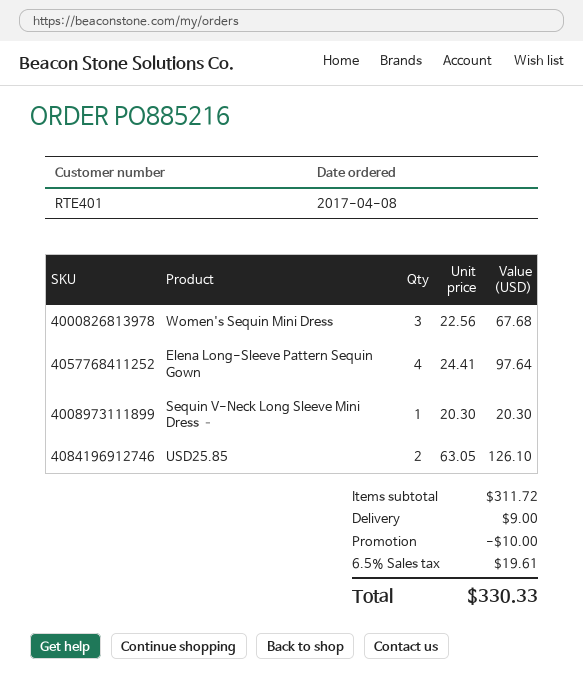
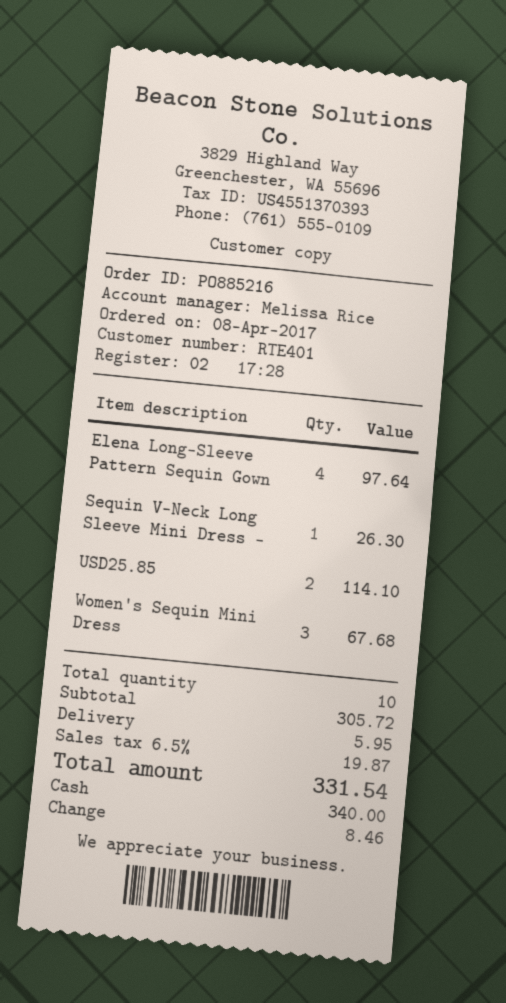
Sequin V-Neck Long Sleeve Mini Dress –: 1 for 20.30 -> 1 for 26.30
USD25.85: 2 for 126.10 -> 2 for 114.10
subtotal: 311.72 -> 305.72
discount: 10.00 -> none
shipping: 9.00 -> 5.95
tax: 6.5% = 19.61 -> 6.5% = 19.87
total: 330.33 -> 331.54

